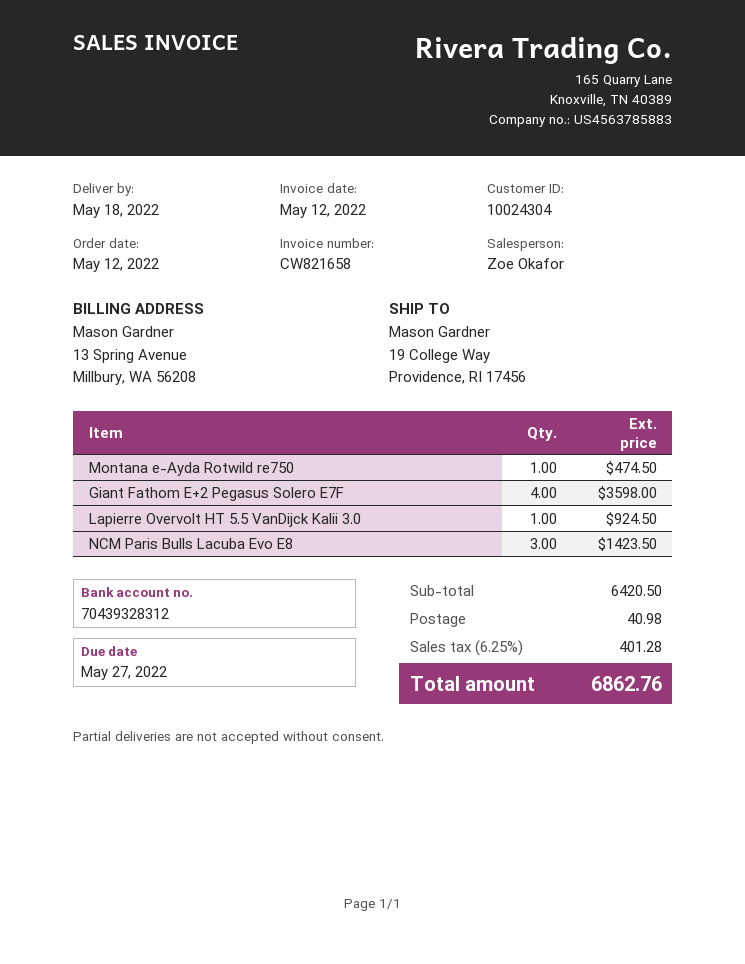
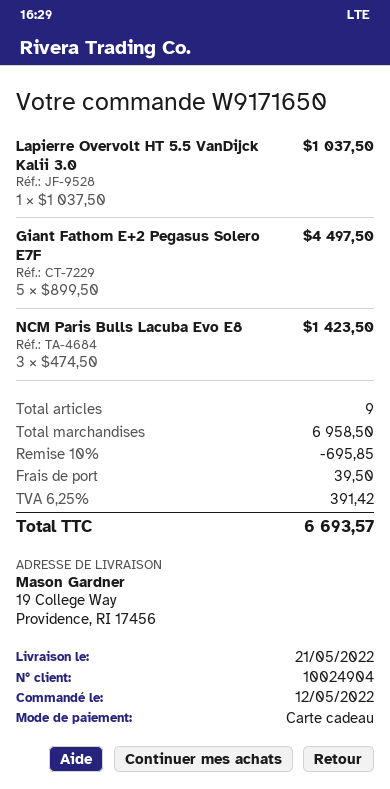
delivery date: 2022-05-18 -> 2022-05-21
customer number: 10024304 -> 10024904
Montana e-Ayda Rotwild re750: 1 for 474.50 -> none
Giant Fathom E+2 Pegasus Solero E7F: 4 for 3598.00 -> 5 for 4497.50
Lapierre Overvolt HT 5.5 VanDijck Kalii 3.0: 1 for 924.50 -> 1 for 1037.50
subtotal: 6420.50 -> 6958.50
discount: none -> 10% = 695.85
shipping: 40.98 -> 39.50
tax: 6.25% = 401.28 -> 6.25% = 391.42
total: 6862.76 -> 6693.57

